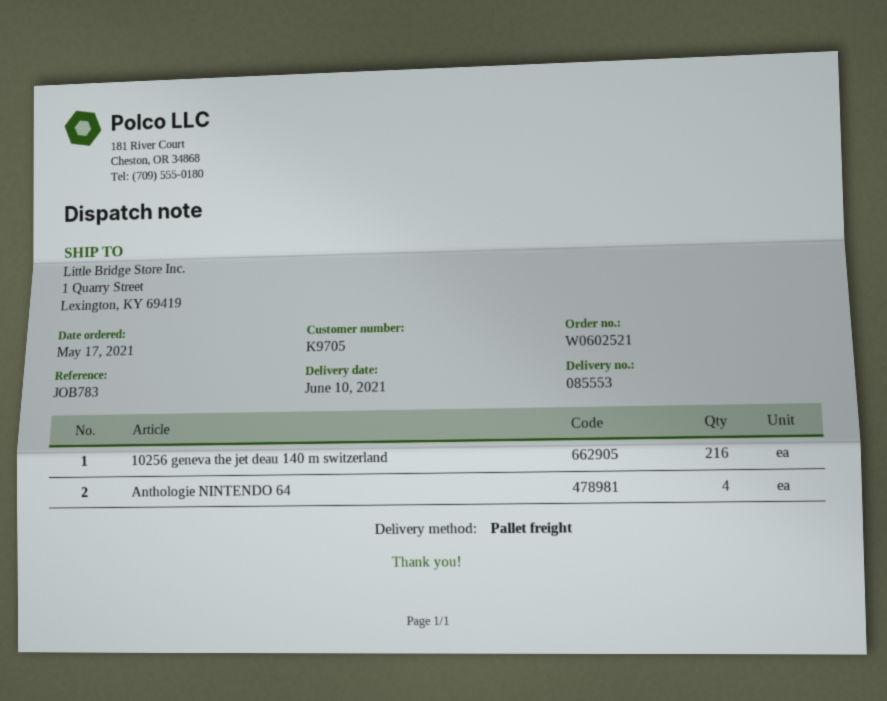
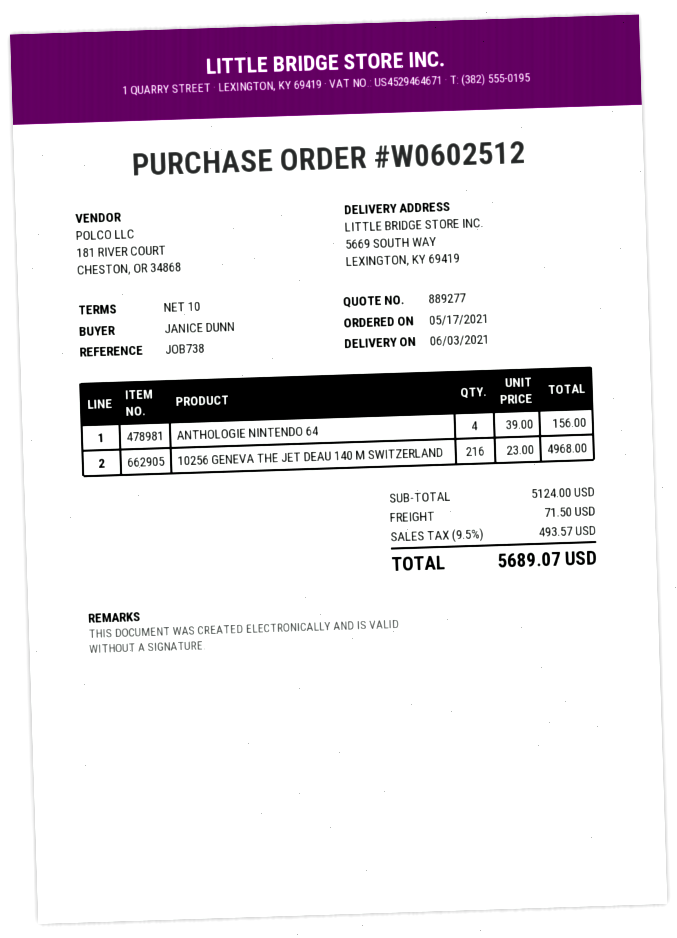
order number: W0602521 -> W0602512
delivery date: 2021-06-10 -> 2021-06-03
reference: JOB783 -> JOB738
ship to: 1 Quarry Street, Lexington, KY 69419 -> 5669 SOUTH WAY, LEXINGTON, KY 69419

